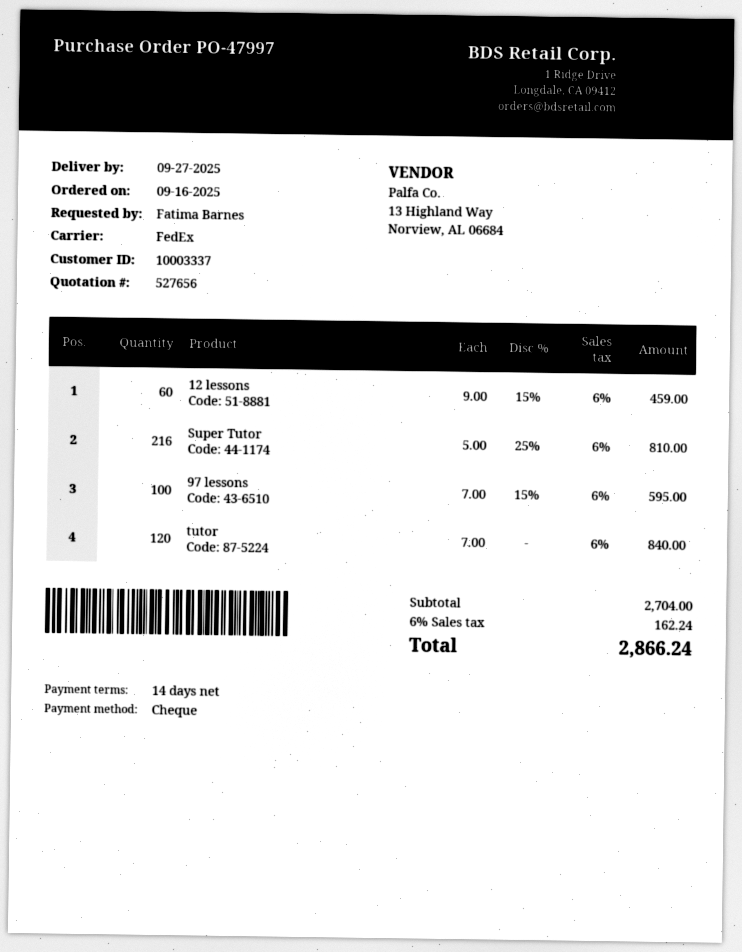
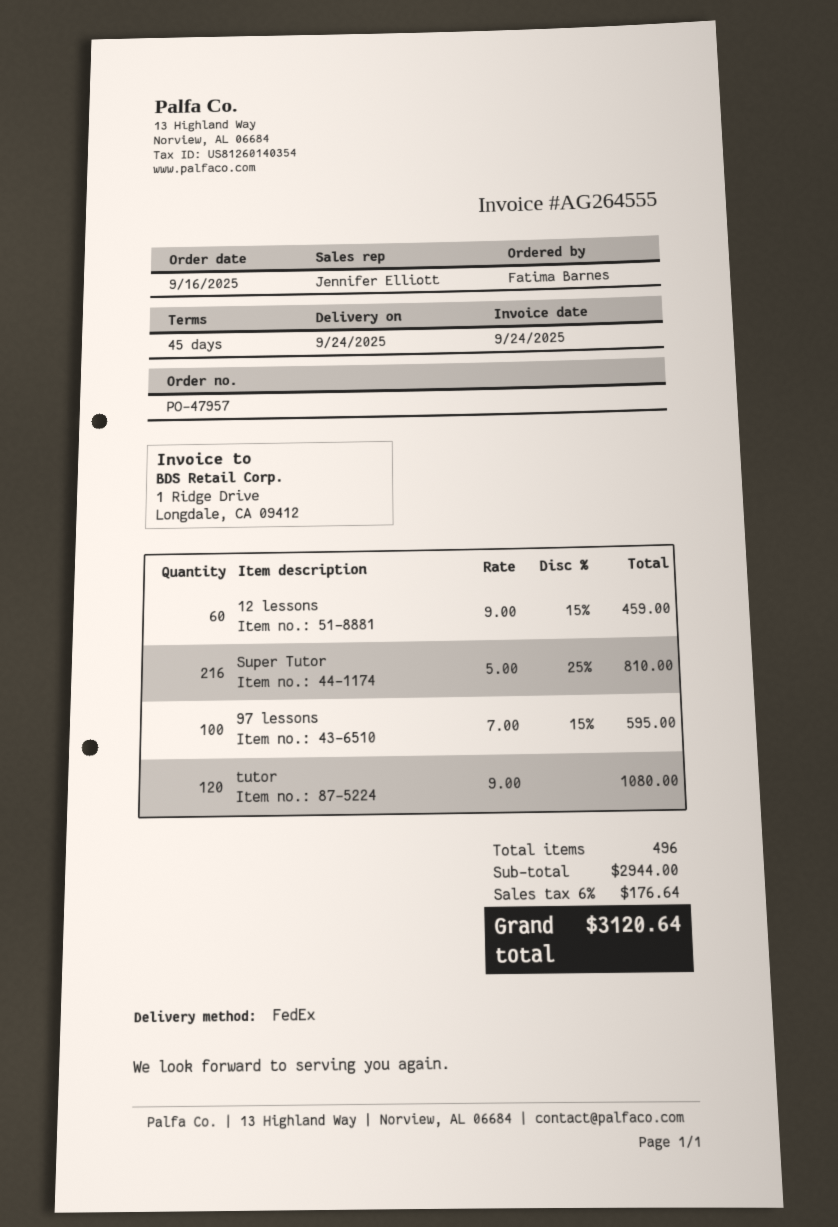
order number: PO-47997 -> PO-47957
delivery date: 2025-09-27 -> 2025-09-24
payment terms: 14 days -> 45 days
tutor: 120 x 7.00 = 840.00 -> 120 x 9.00 = 1080.00
subtotal: 2704.00 -> 2944.00
tax: 6% = 162.24 -> 6% = 176.64
total: 2866.24 -> 3120.64

